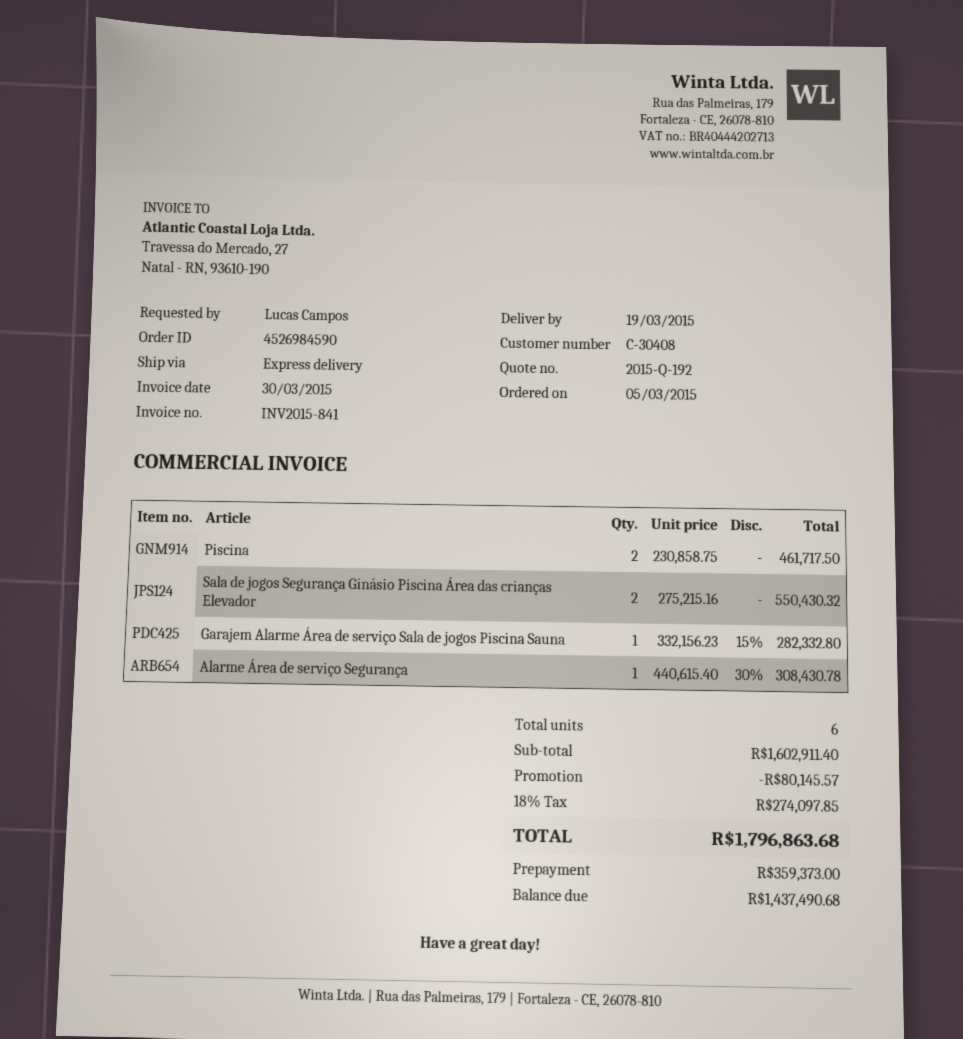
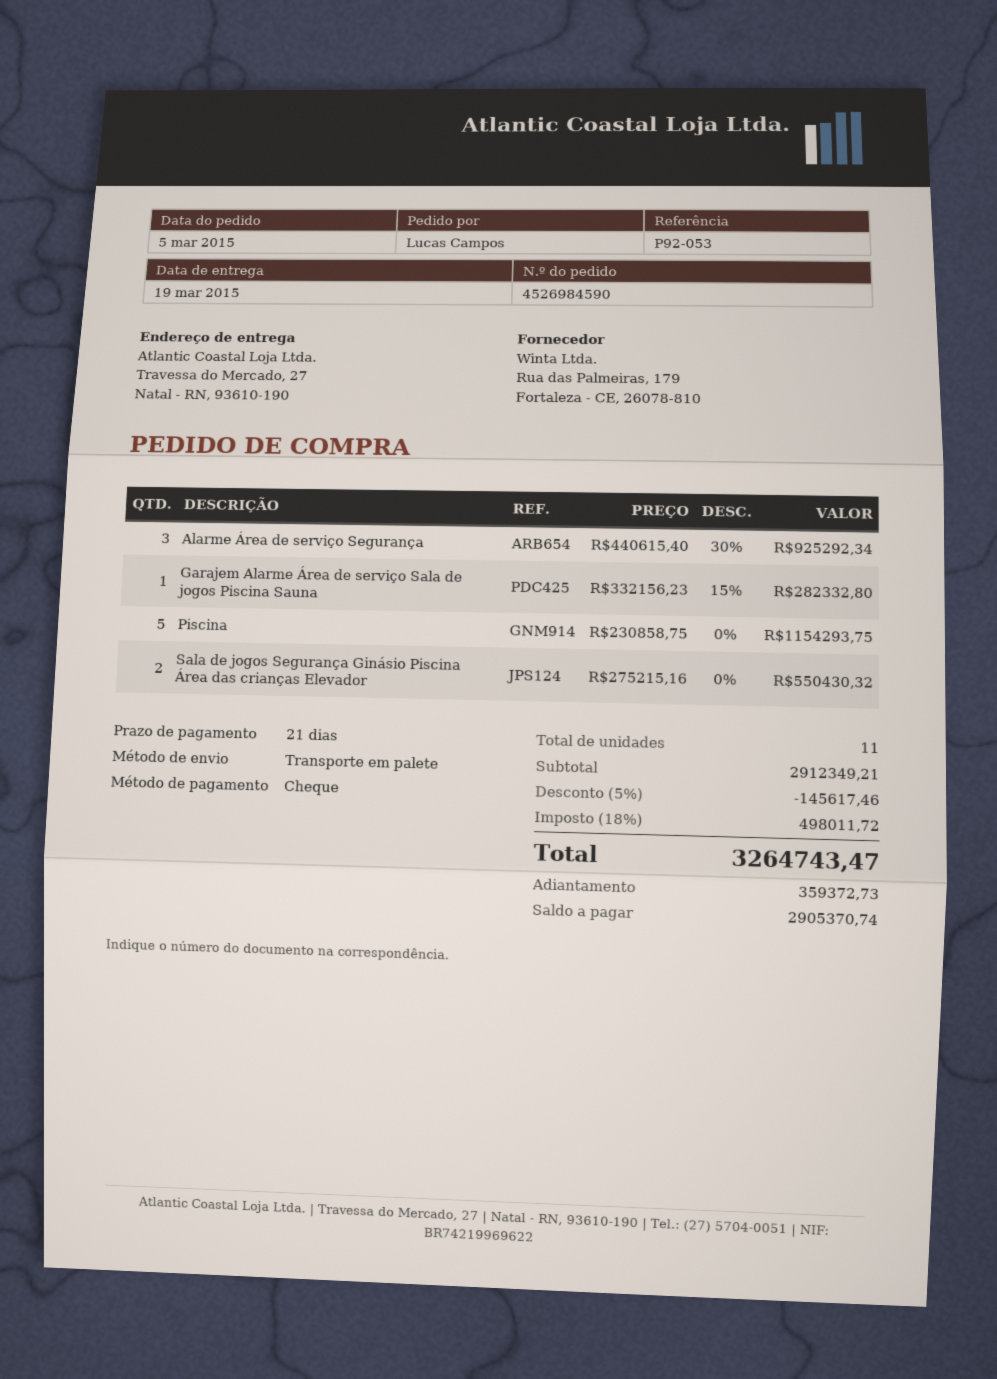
shipping method: express -> pallet freight
Piscina: 2 x 230858.75 = 461717.50 -> 5 x 230858.75 = 1154293.75
Alarme Área de serviço Segurança: 1 x 440615.40 - 30% = 308430.78 -> 3 x 440615.40 - 30% = 925292.34
total quantity: 6 -> 11
subtotal: 1602911.40 -> 2912349.21
discount: 80145.57 -> 145617.46
tax: 18% = 274097.85 -> 18% = 498011.72
total: 1796863.68 -> 3264743.47
deposit: 359373.00 -> 359372.73
balance: 1437490.68 -> 2905370.74

